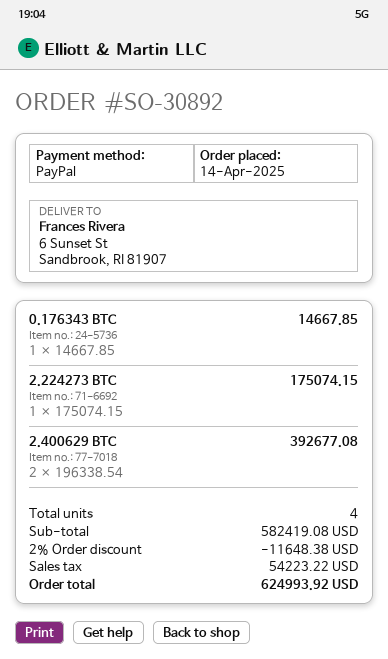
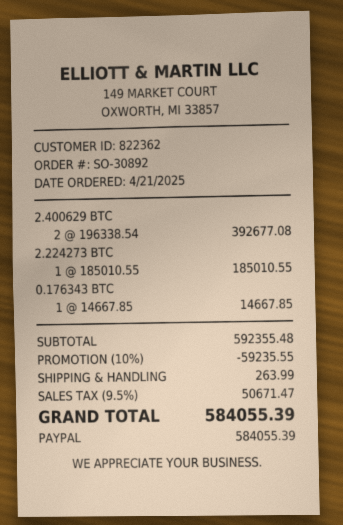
order date: 2025-04-14 -> 2025-04-21
2.224273 BTC: 1 x 175074.15 = 175074.15 -> 1 x 185010.55 = 185010.55
subtotal: 582419.08 -> 592355.48
discount: 2% = 11648.38 -> 10% = 59235.55
shipping: none -> 263.99
tax: 54223.22 -> 50671.47
total: 624993.92 -> 584055.39

